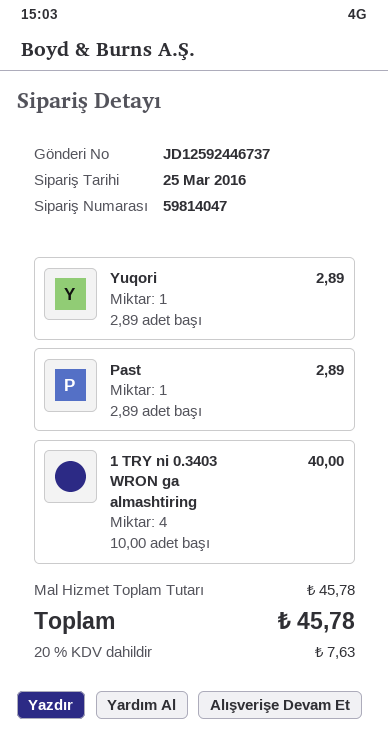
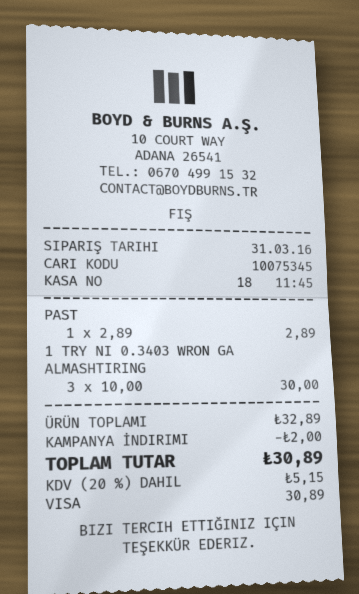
order date: 2016-03-25 -> 2016-03-31
Yuqori: 1 x 2.89 = 2.89 -> none
1 TRY ni 0.3403 WRON ga almashtiring: 4 x 10.00 = 40.00 -> 3 x 10.00 = 30.00
subtotal: 45.78 -> 32.89
discount: none -> 2.00
tax: 20% = 7.63 -> 20% = 5.15
total: 45.78 -> 30.89

